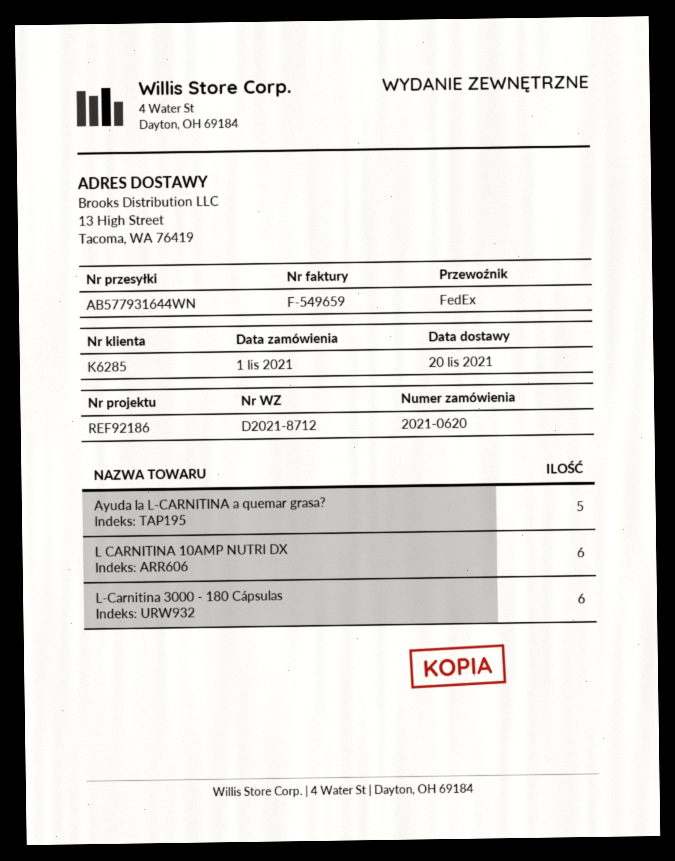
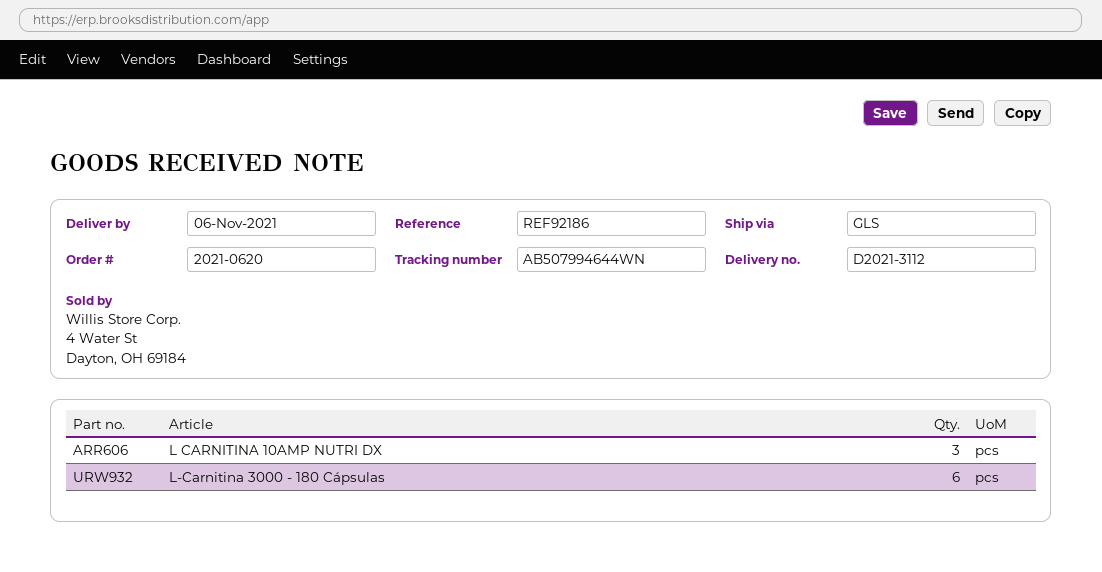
delivery note number: D2021-8712 -> D2021-3112
delivery date: 2021-11-20 -> 2021-11-06
shipping method: FedEx -> GLS
tracking number: AB577931644WN -> AB507994644WN
Ayuda la L-CARNITINA a quemar grasa?: 5 -> none
L CARNITINA 10AMP NUTRI DX: 6 -> 3

